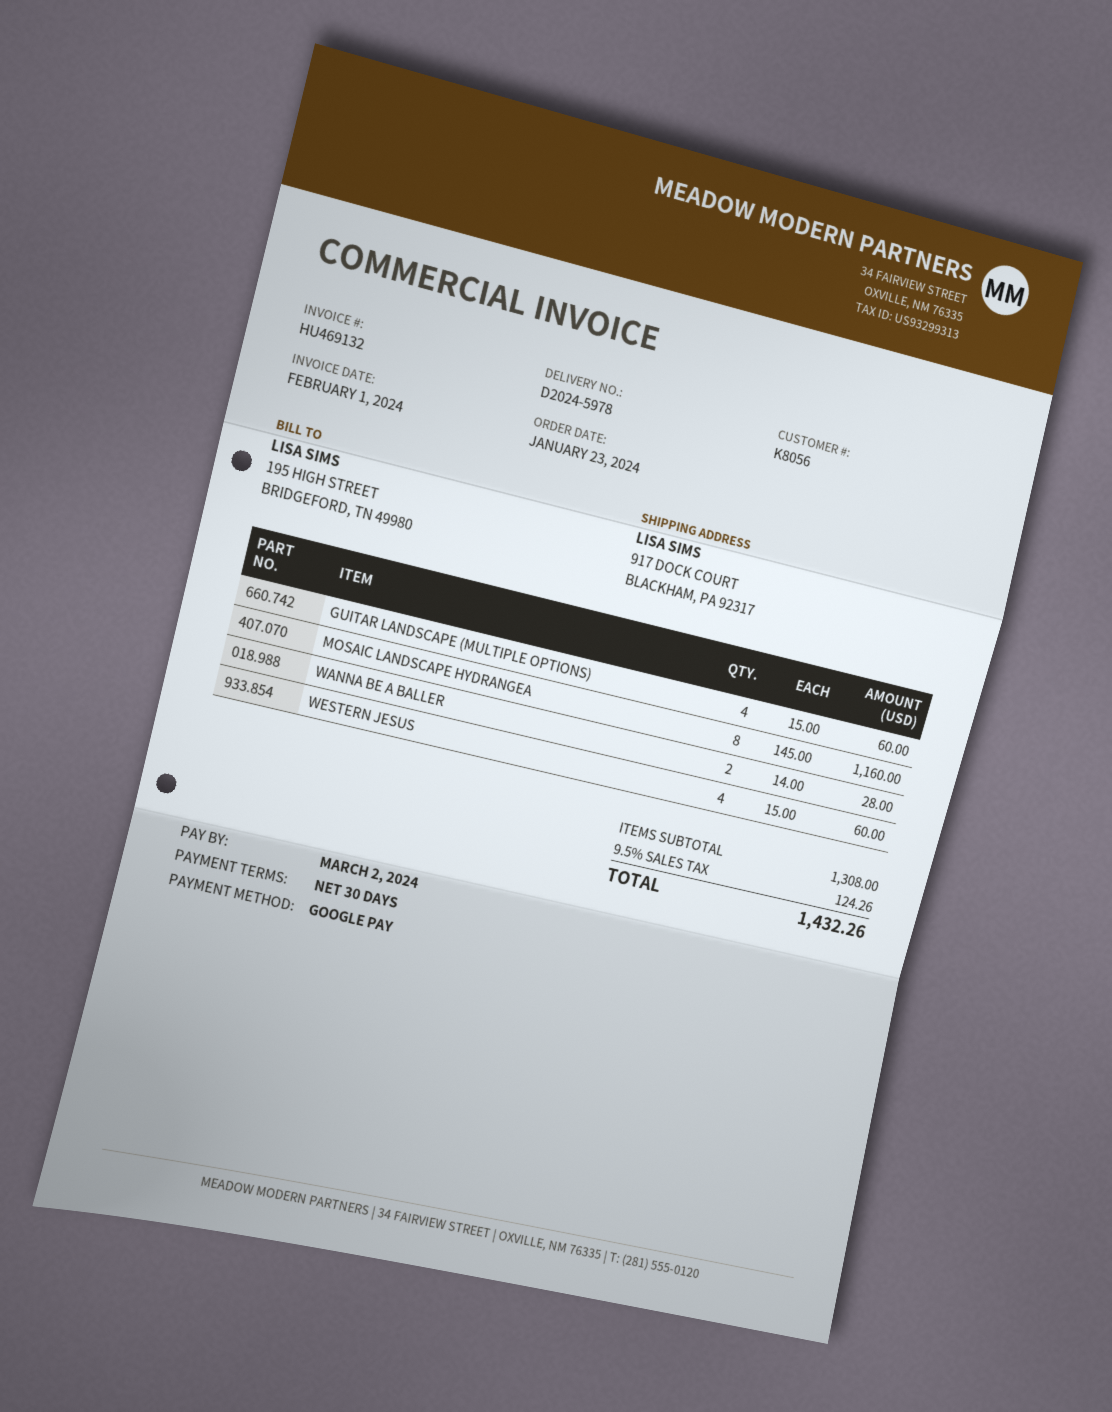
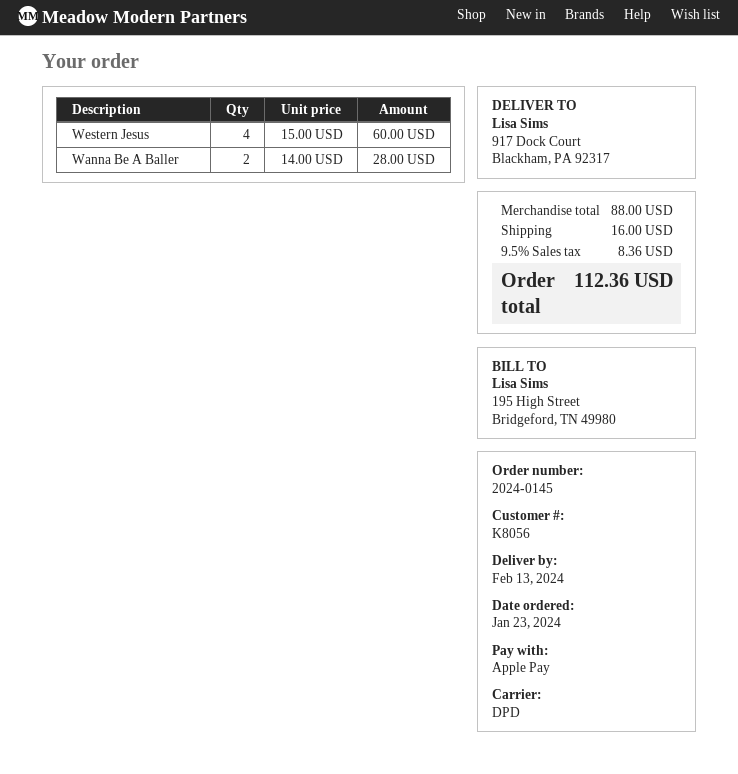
payment method: Google Pay -> Apple Pay
GUITAR LANDSCAPE (MULTIPLE OPTIONS): 4 x 15.00 = 60.00 -> none
MOSAIC LANDSCAPE HYDRANGEA: 8 x 145.00 = 1160.00 -> none
subtotal: 1308.00 -> 88.00
shipping: none -> 16.00
tax: 9.5% = 124.26 -> 9.5% = 8.36
total: 1432.26 -> 112.36

